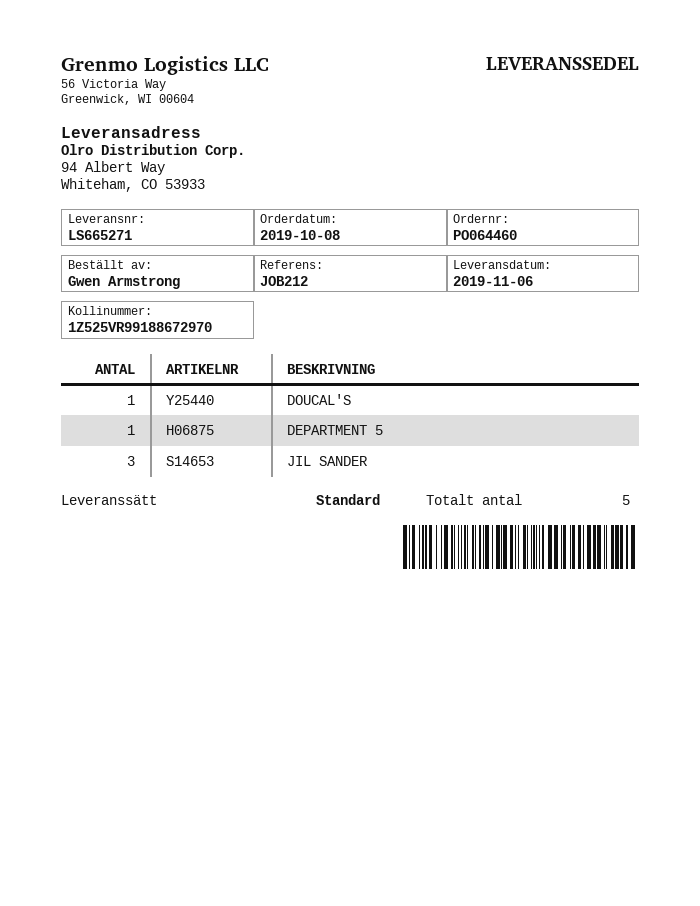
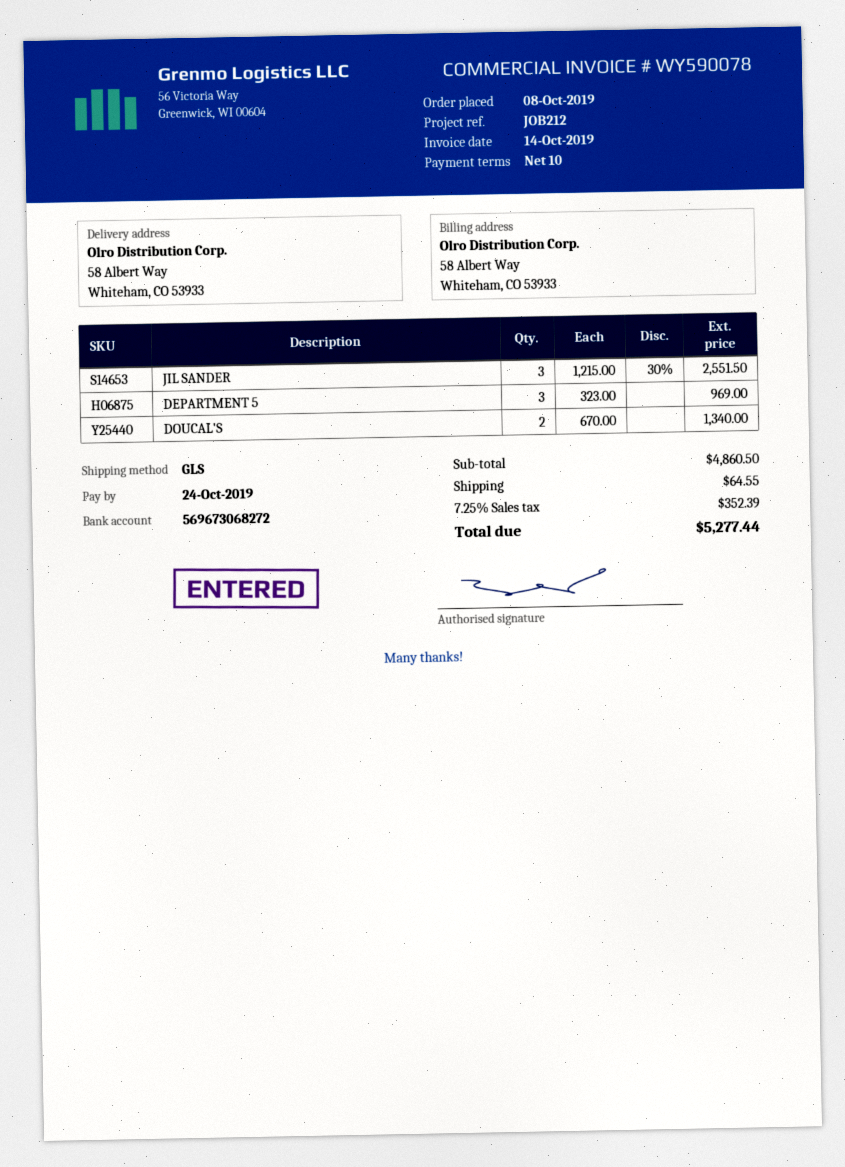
shipping method: standard -> GLS
ship to: 94 Albert Way, Whiteham, CO 53933 -> 58 Albert Way, Whiteham, CO 53933
DOUCAL'S: 1 -> 2
DEPARTMENT 5: 1 -> 3

